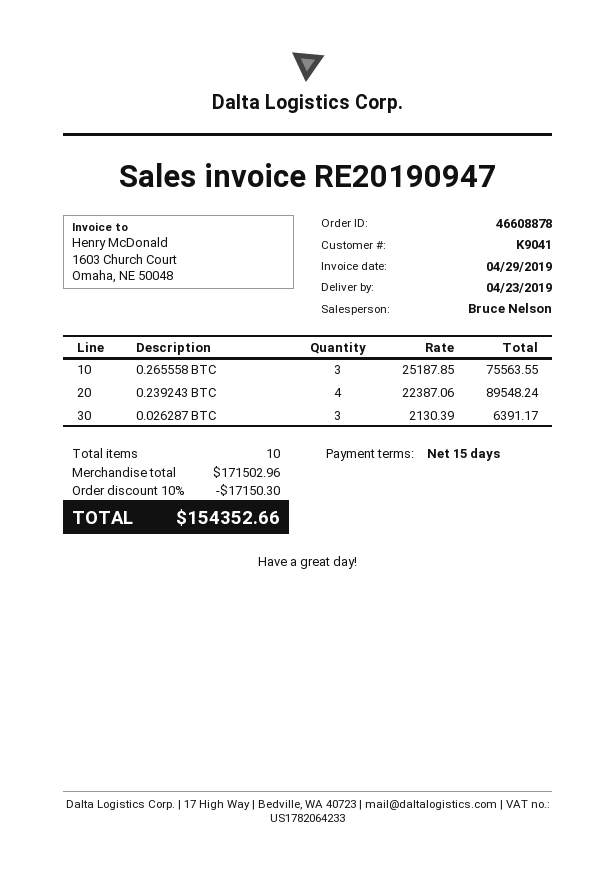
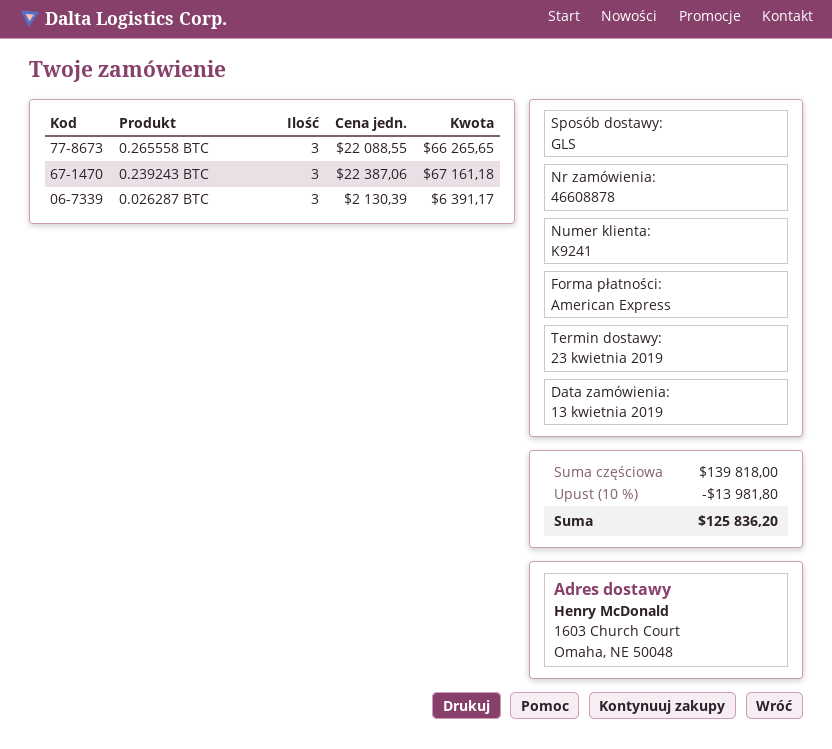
customer number: K9041 -> K9241
0.265558 BTC: 3 x 25187.85 = 75563.55 -> 3 x 22088.55 = 66265.65
0.239243 BTC: 4 x 22387.06 = 89548.24 -> 3 x 22387.06 = 67161.18
subtotal: 171502.96 -> 139818.00
discount: 10% = 17150.30 -> 10% = 13981.80
total: 154352.66 -> 125836.20

